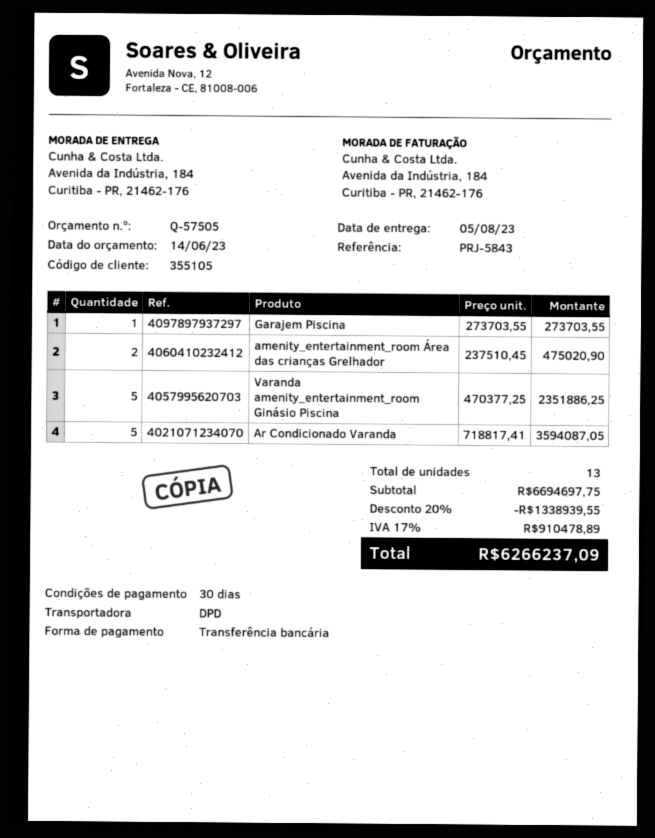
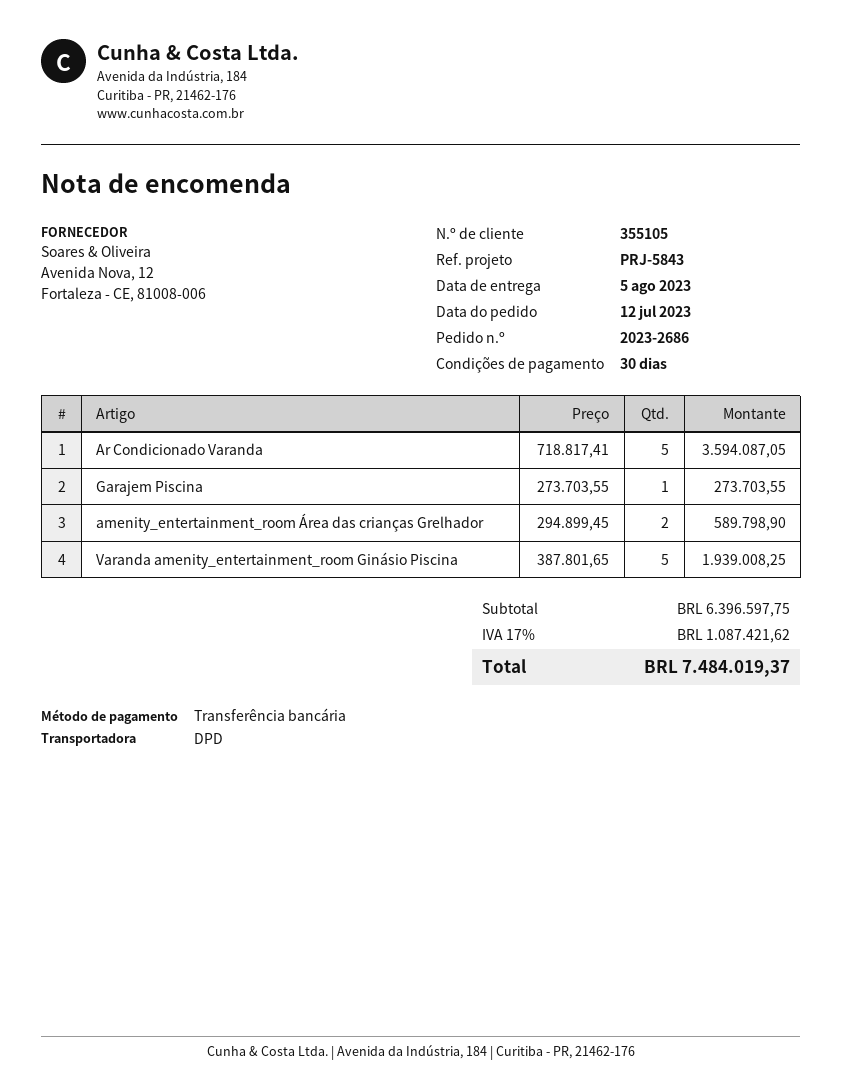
amenity_entertainment_room Área das crianças Grelhador: 2 x 237510.45 = 475020.90 -> 2 x 294899.45 = 589798.90
Varanda amenity_entertainment_room Ginásio Piscina: 5 x 470377.25 = 2351886.25 -> 5 x 387801.65 = 1939008.25
subtotal: 6694697.75 -> 6396597.75
discount: 20% = 1338939.55 -> none
tax: 17% = 910478.89 -> 17% = 1087421.62
total: 6266237.09 -> 7484019.37

